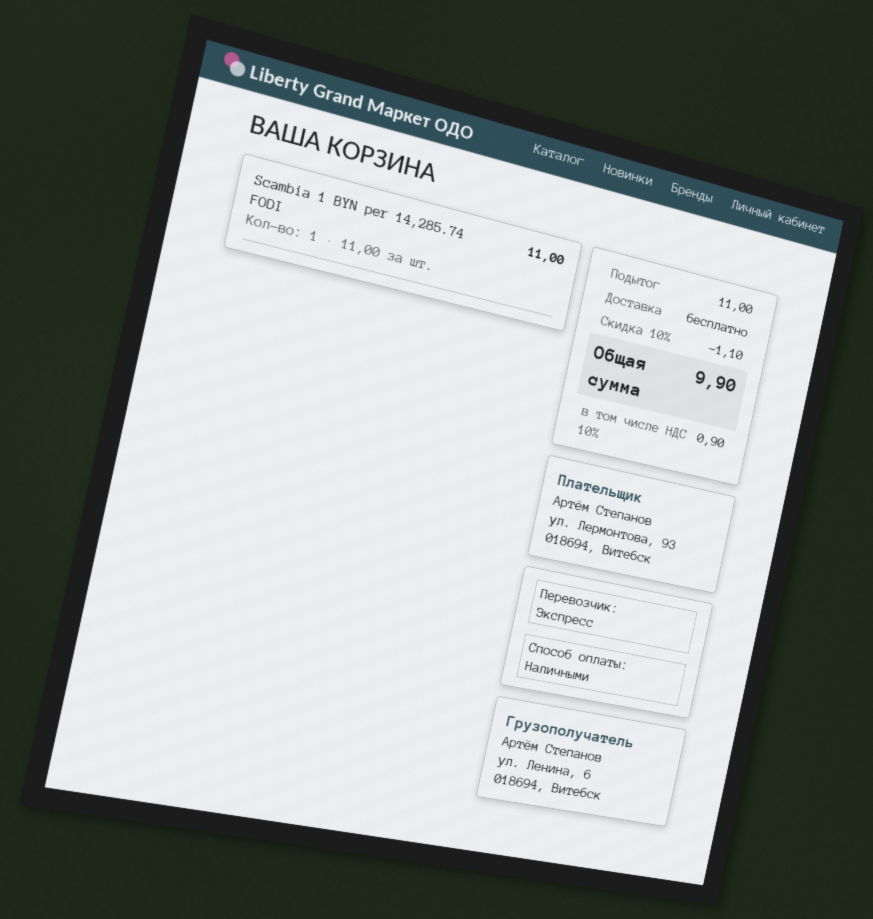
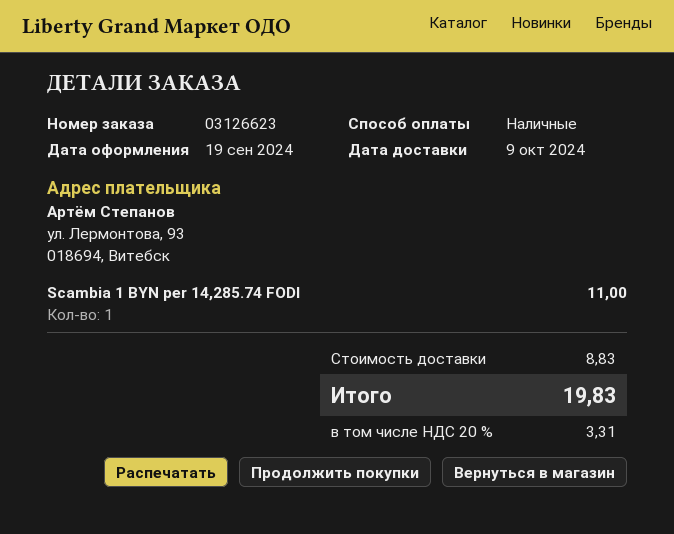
discount: 10% = 1.10 -> none
shipping: 0.00 -> 8.83
tax: 10% = 0.90 -> 20% = 3.31
total: 9.90 -> 19.83

